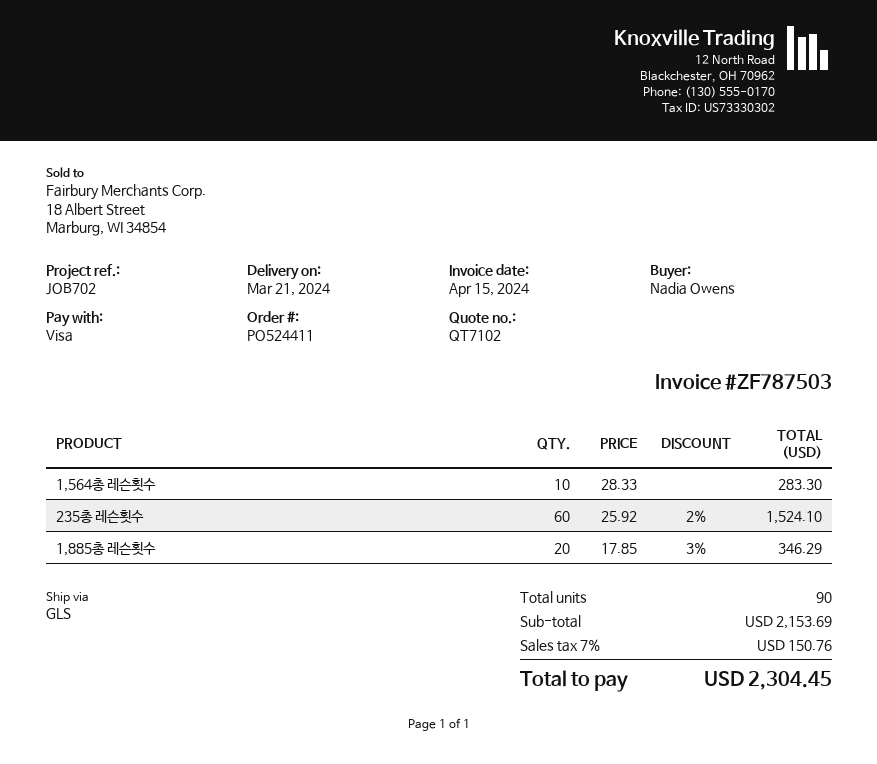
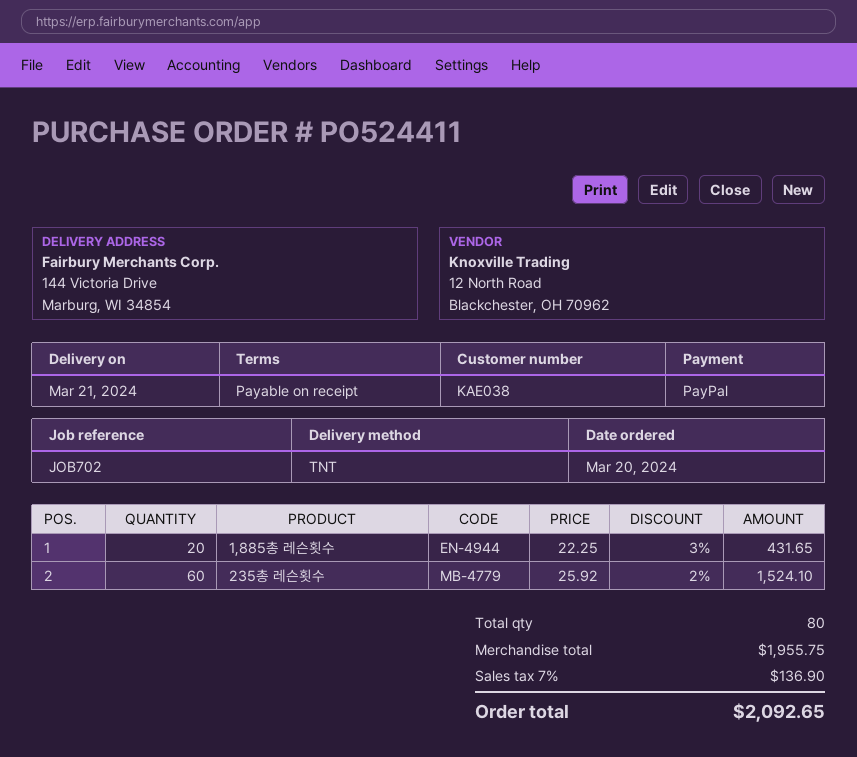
payment method: Visa -> PayPal
shipping method: GLS -> TNT
1,564총 레슨횟수: 10 x 28.33 = 283.30 -> none
1,885총 레슨횟수: 20 x 17.85 - 3% = 346.29 -> 20 x 22.25 - 3% = 431.65
total quantity: 90 -> 80
subtotal: 2153.69 -> 1955.75
tax: 7% = 150.76 -> 7% = 136.90
total: 2304.45 -> 2092.65

